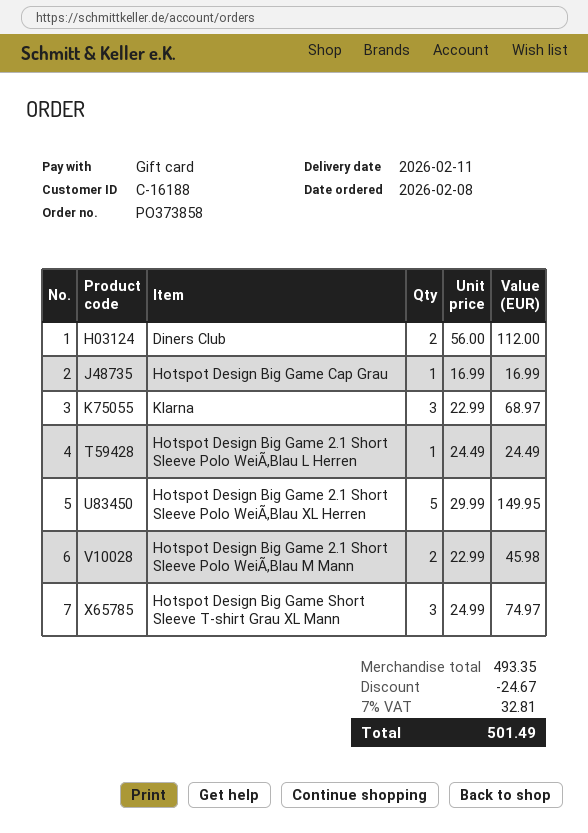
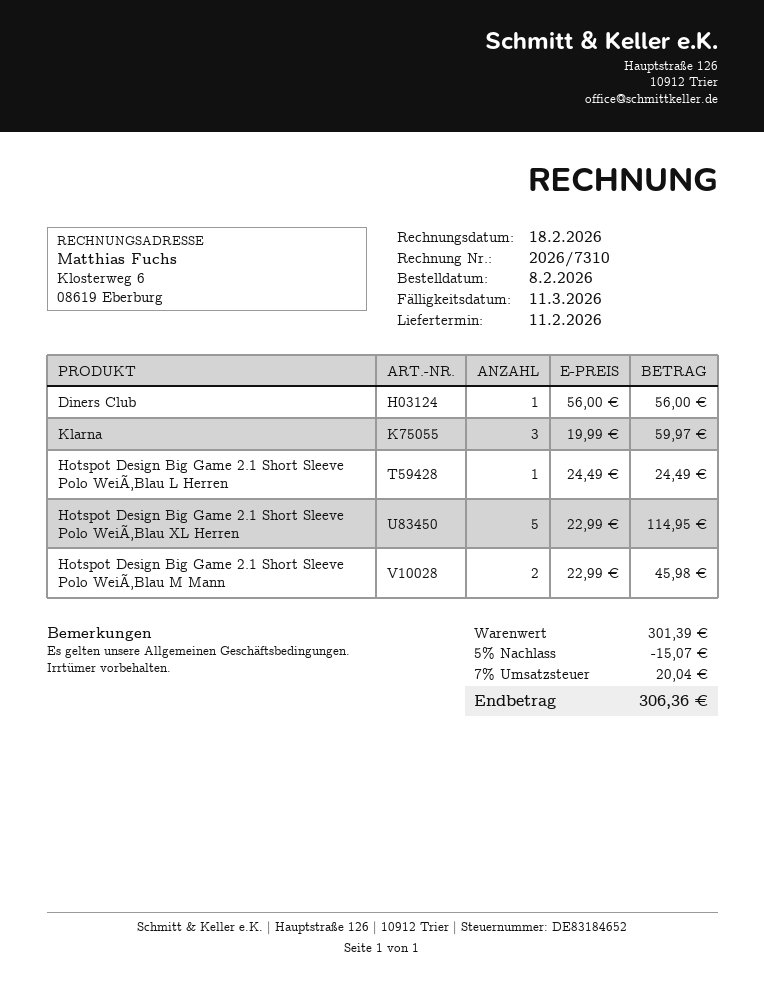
Diners Club: 2 x 56.00 = 112.00 -> 1 x 56.00 = 56.00
Hotspot Design Big Game Cap Grau: 1 x 16.99 = 16.99 -> none
Klarna: 3 x 22.99 = 68.97 -> 3 x 19.99 = 59.97
Hotspot Design Big Game 2.1 Short Sleeve Polo WeiÃ,Blau XL Herren: 5 x 29.99 = 149.95 -> 5 x 22.99 = 114.95
Hotspot Design Big Game Short Sleeve T-shirt Grau XL Mann: 3 x 24.99 = 74.97 -> none
subtotal: 493.35 -> 301.39
discount: 24.67 -> 15.07
tax: 7% = 32.81 -> 7% = 20.04
total: 501.49 -> 306.36

